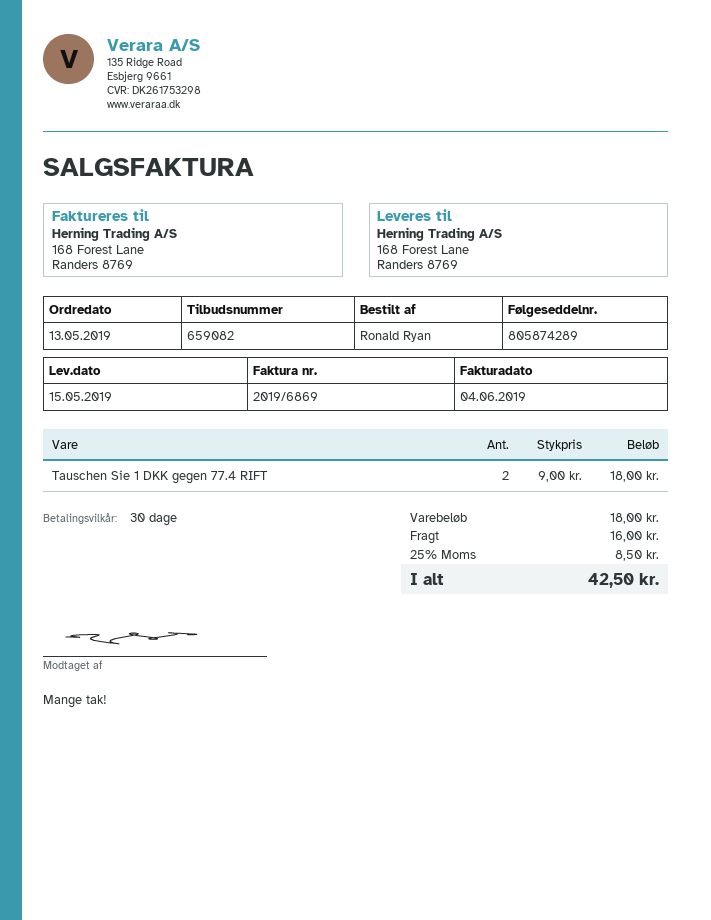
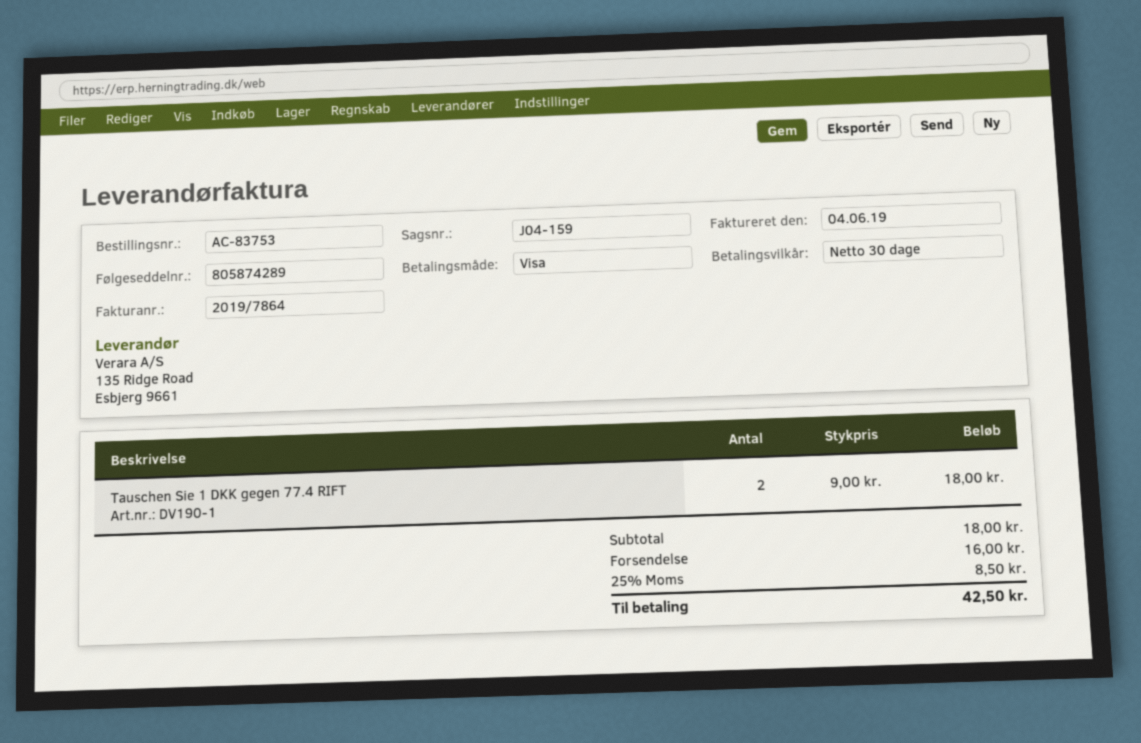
invoice number: 2019/6869 -> 2019/7864

